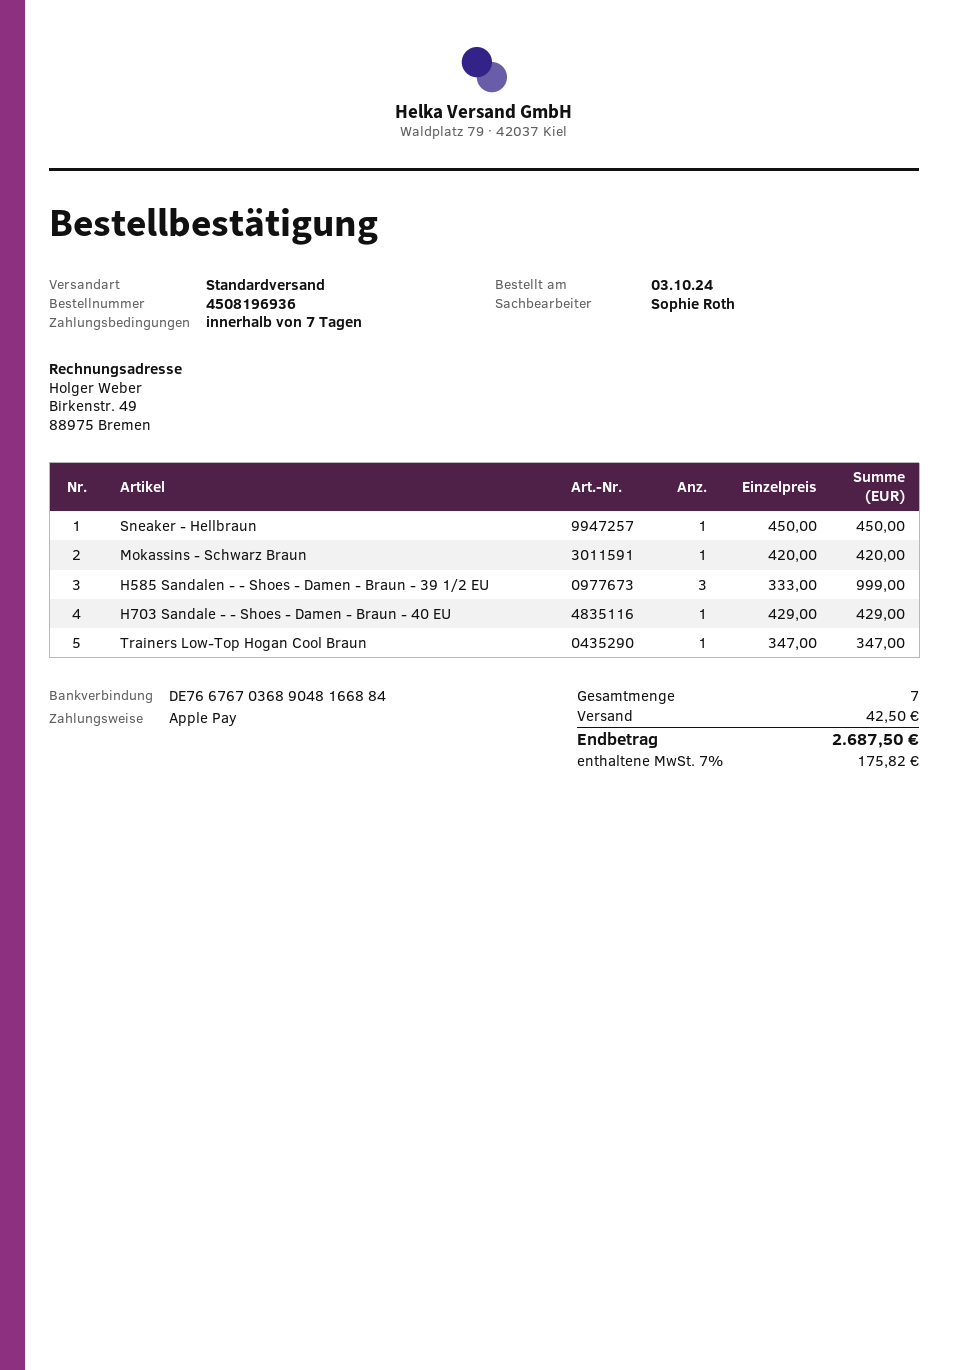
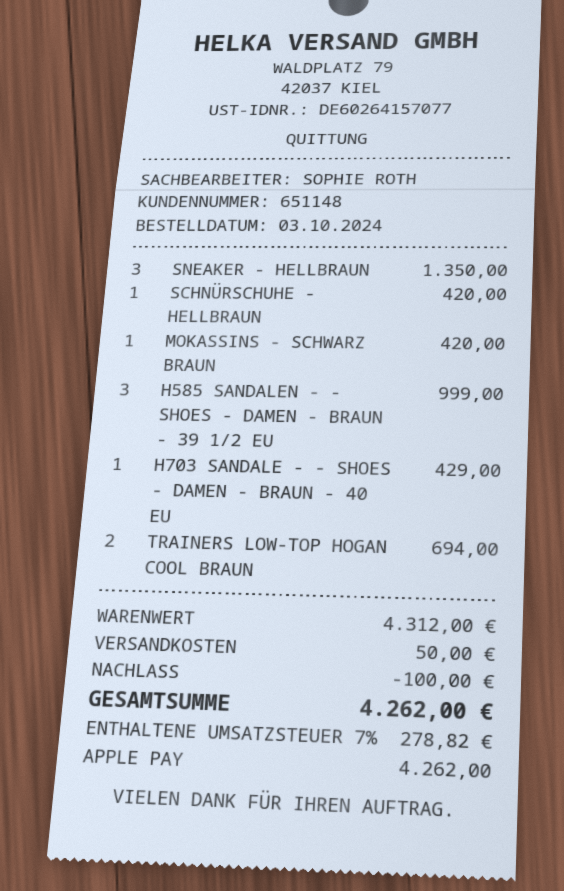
Sneaker - Hellbraun: 1 for 450.00 -> 3 for 1350.00
Trainers Low-Top Hogan Cool Braun: 1 for 347.00 -> 2 for 694.00
SCHNÜRSCHUHE - HELLBRAUN: none -> 1 for 420.00
discount: none -> 100.00
shipping: 42.50 -> 50.00
tax: 7% = 175.82 -> 7% = 278.82
total: 2687.50 -> 4262.00

